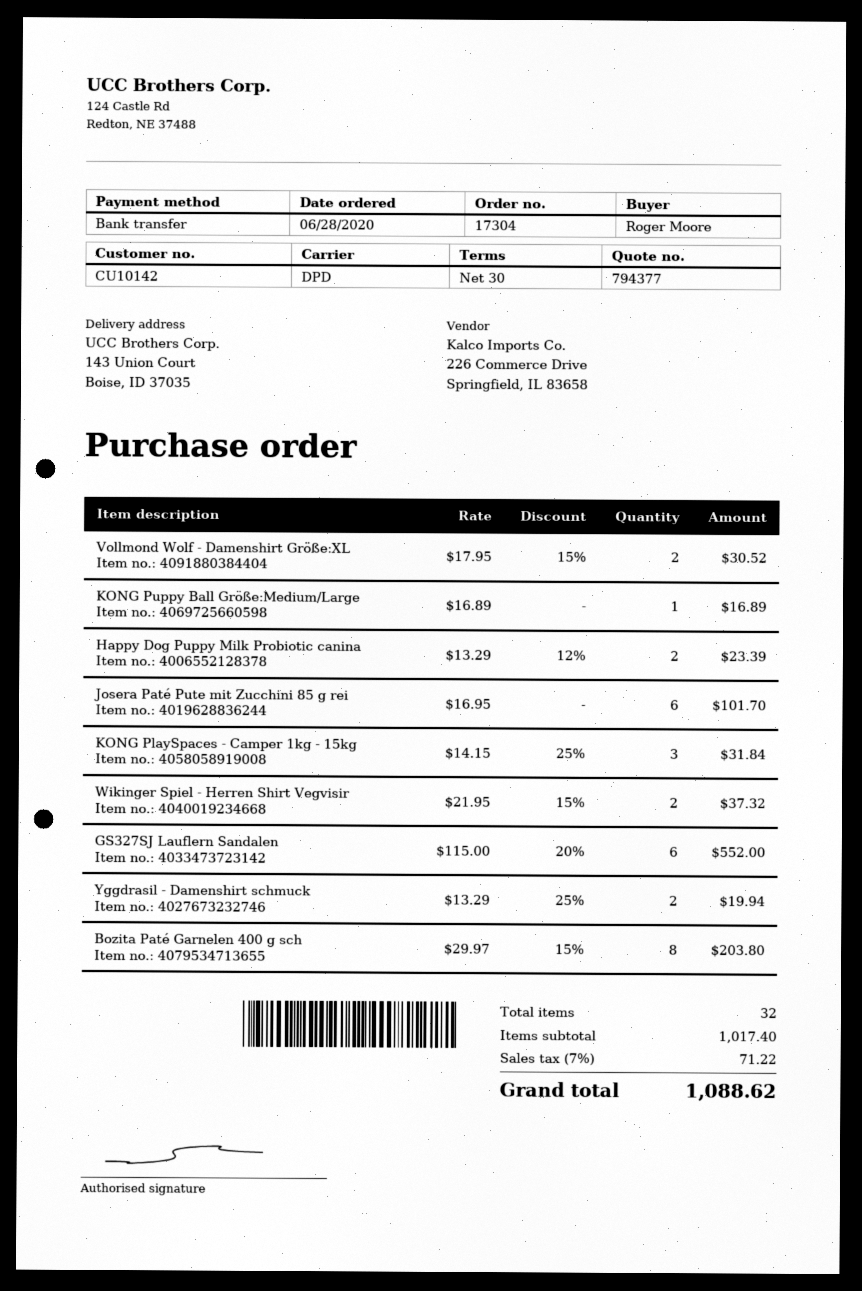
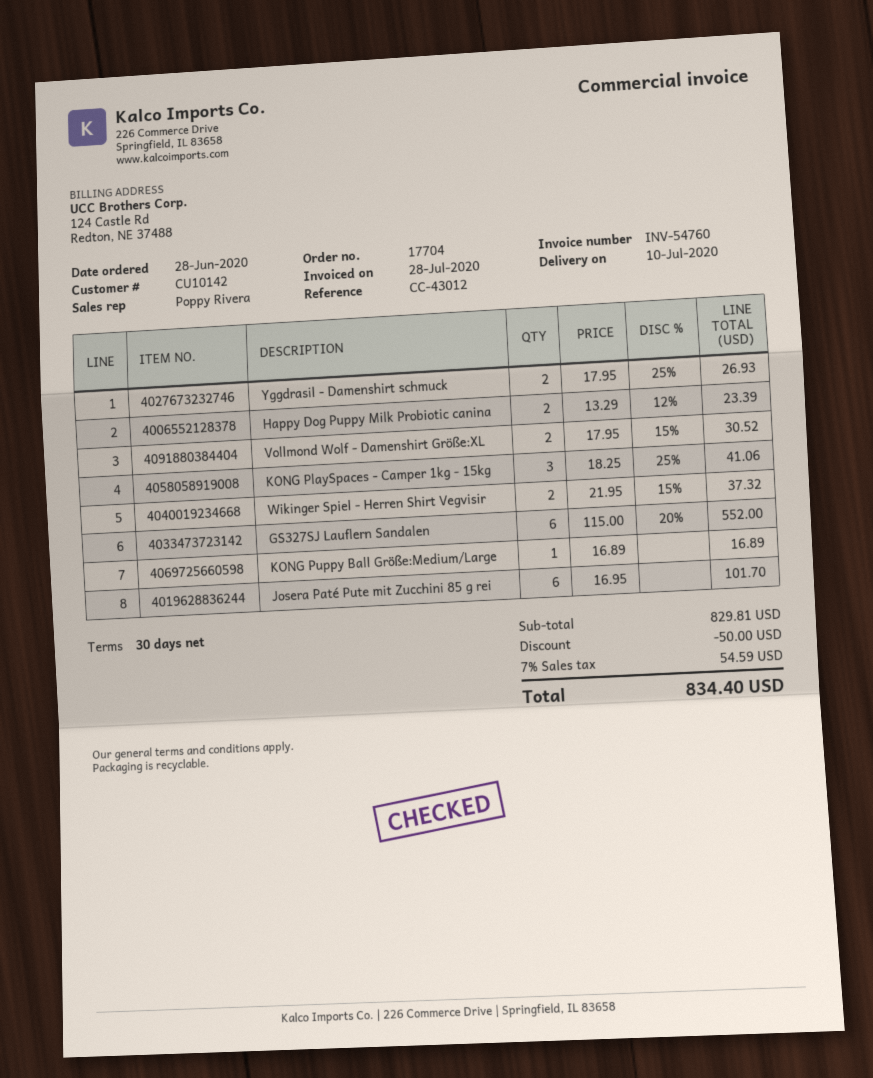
order number: 17304 -> 17704
KONG PlaySpaces - Camper 1kg - 15kg: 3 x 14.15 - 25% = 31.84 -> 3 x 18.25 - 25% = 41.06
Yggdrasil - Damenshirt schmuck: 2 x 13.29 - 25% = 19.94 -> 2 x 17.95 - 25% = 26.93
Bozita Paté Garnelen 400 g sch: 8 x 29.97 - 15% = 203.80 -> none
subtotal: 1017.40 -> 829.81
discount: none -> 50.00
tax: 7% = 71.22 -> 7% = 54.59
total: 1088.62 -> 834.40

